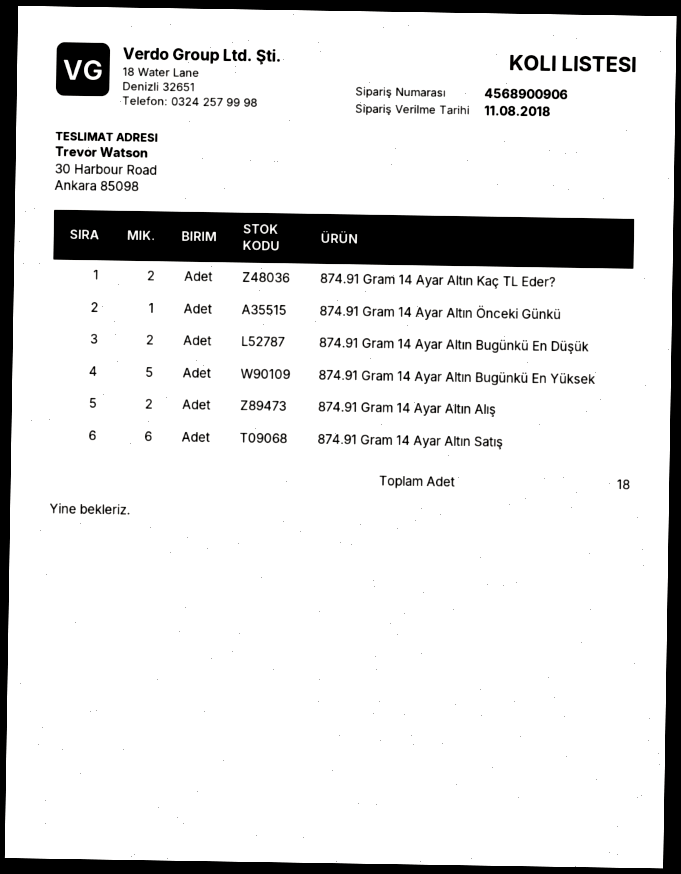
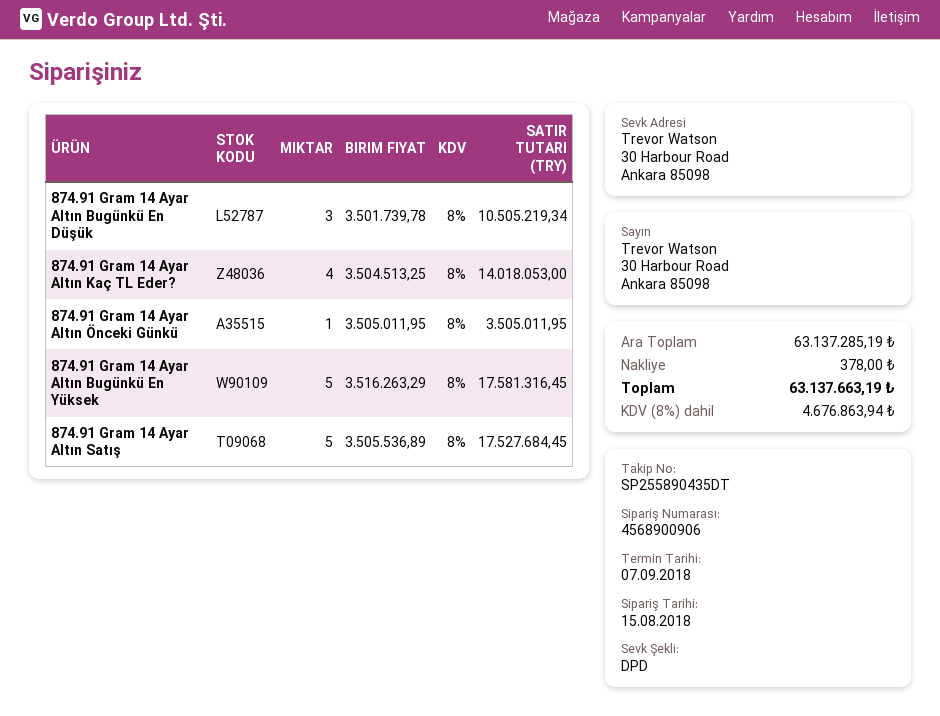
order date: 2018-08-11 -> 2018-08-15
874.91 Gram 14 Ayar Altın Kaç TL Eder?: 2 -> 4
874.91 Gram 14 Ayar Altın Bugünkü En Düşük: 2 -> 3
874.91 Gram 14 Ayar Altın Alış: 2 -> none
874.91 Gram 14 Ayar Altın Satış: 6 -> 5

